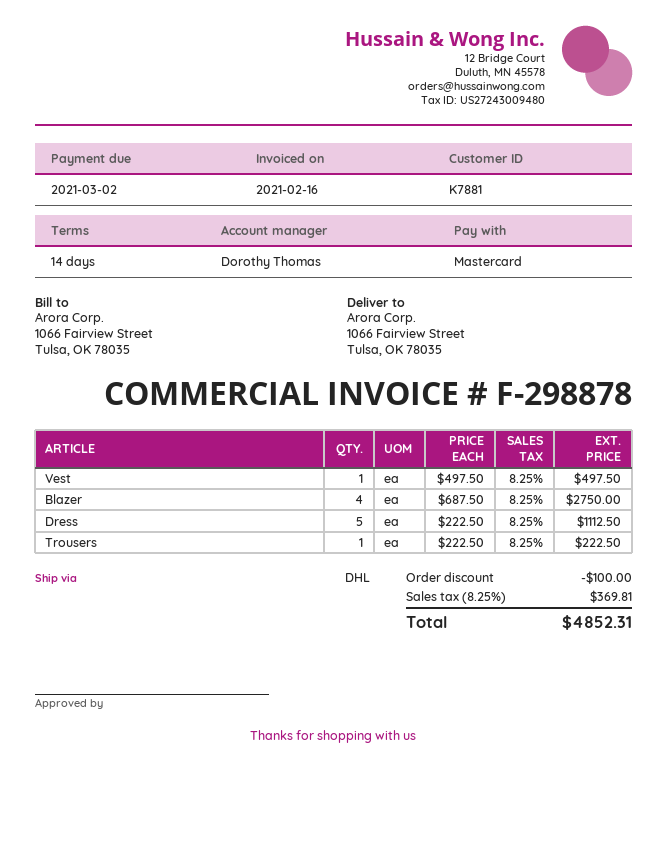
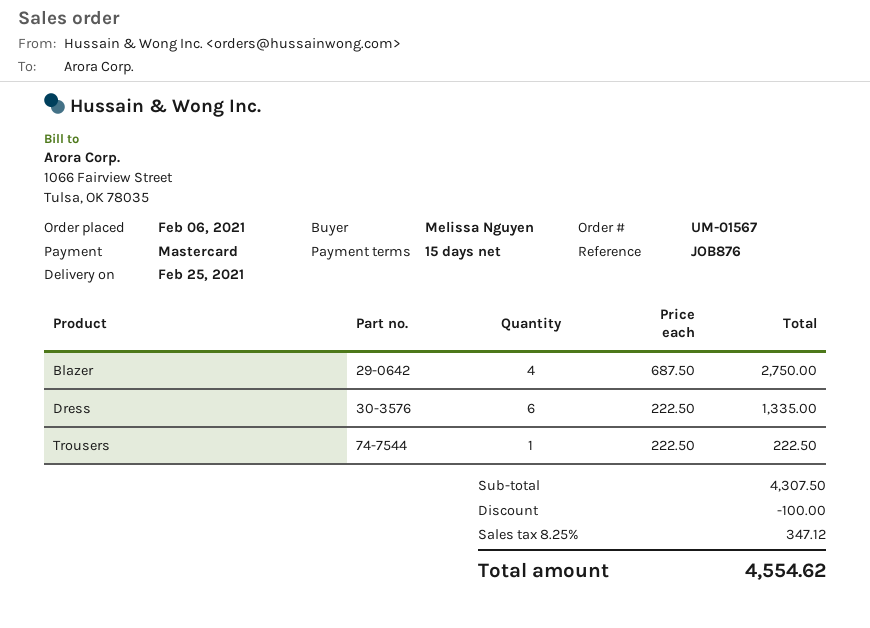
payment terms: 14 days -> 15 days
Vest: 1 x 497.50 = 497.50 -> none
Dress: 5 x 222.50 = 1112.50 -> 6 x 222.50 = 1335.00
tax: 8.25% = 369.81 -> 8.25% = 347.12
total: 4852.31 -> 4554.62

